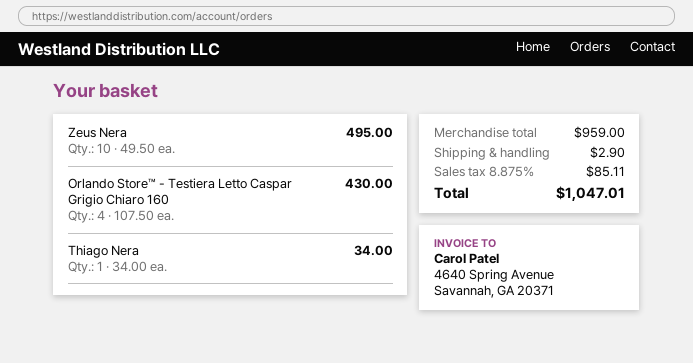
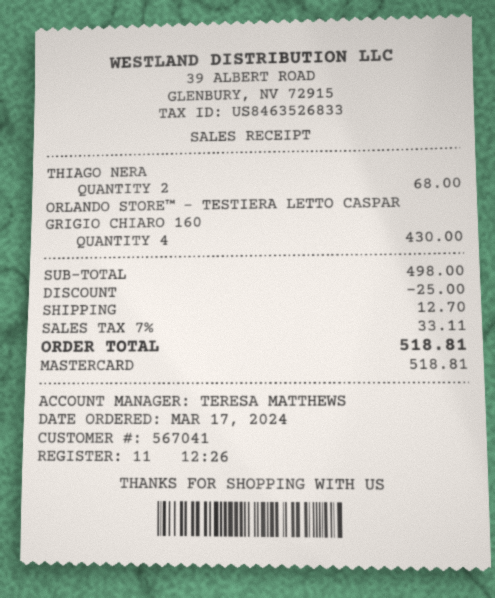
Zeus Nera: 10 for 495.00 -> none
Thiago Nera: 1 for 34.00 -> 2 for 68.00
subtotal: 959.00 -> 498.00
discount: none -> 25.00
shipping: 2.90 -> 12.70
tax: 8.875% = 85.11 -> 7% = 33.11
total: 1047.01 -> 518.81

